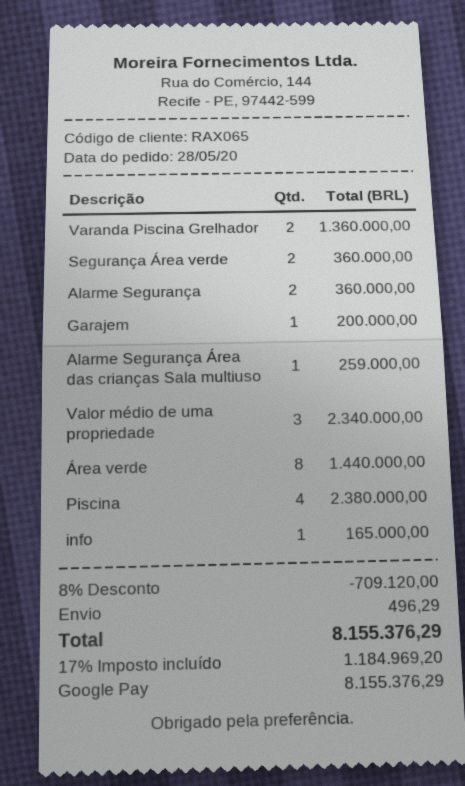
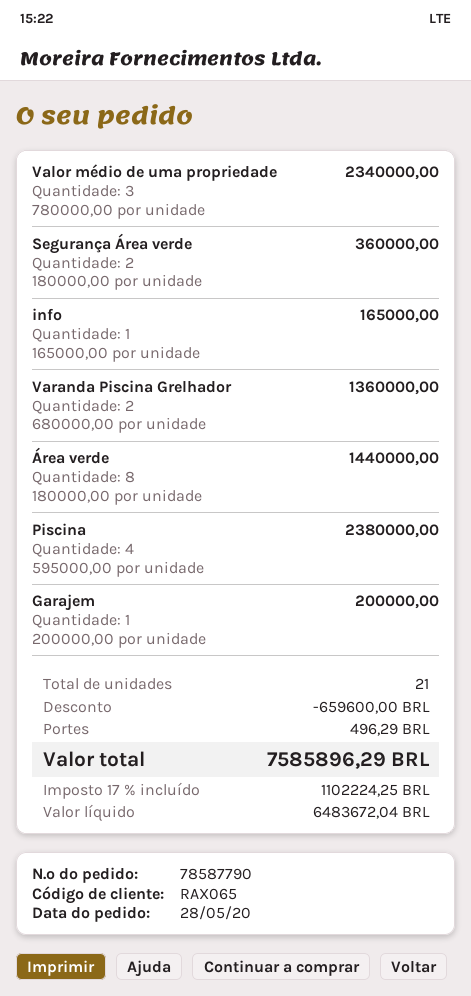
Alarme Segurança: 2 for 360000.00 -> none
Alarme Segurança Área das crianças Sala multiuso: 1 for 259000.00 -> none
discount: 709120.00 -> 659600.00
tax: 17% = 1184969.20 -> 17% = 1102224.25
total: 8155376.29 -> 7585896.29

